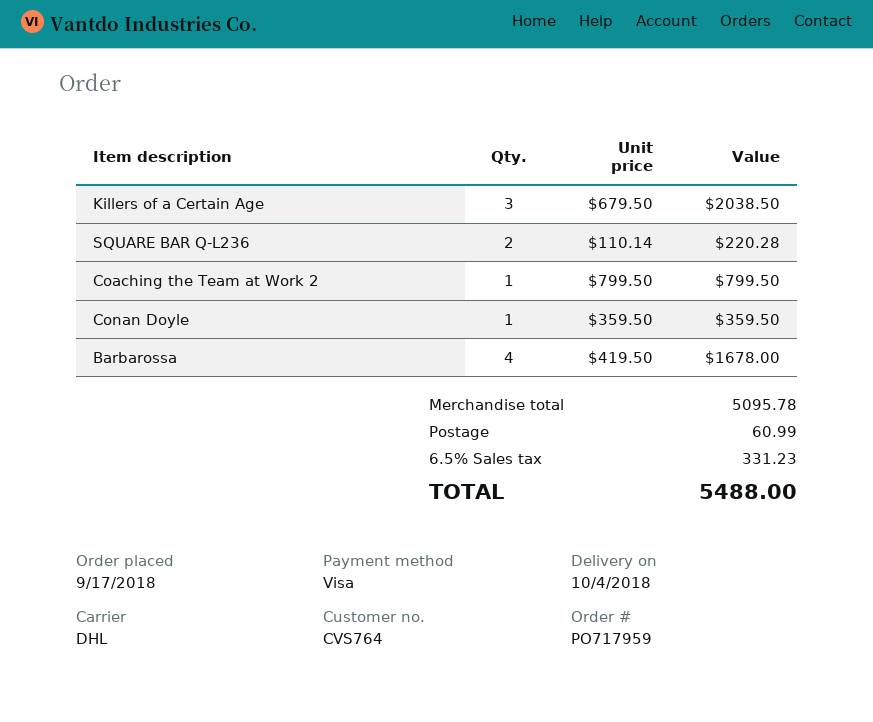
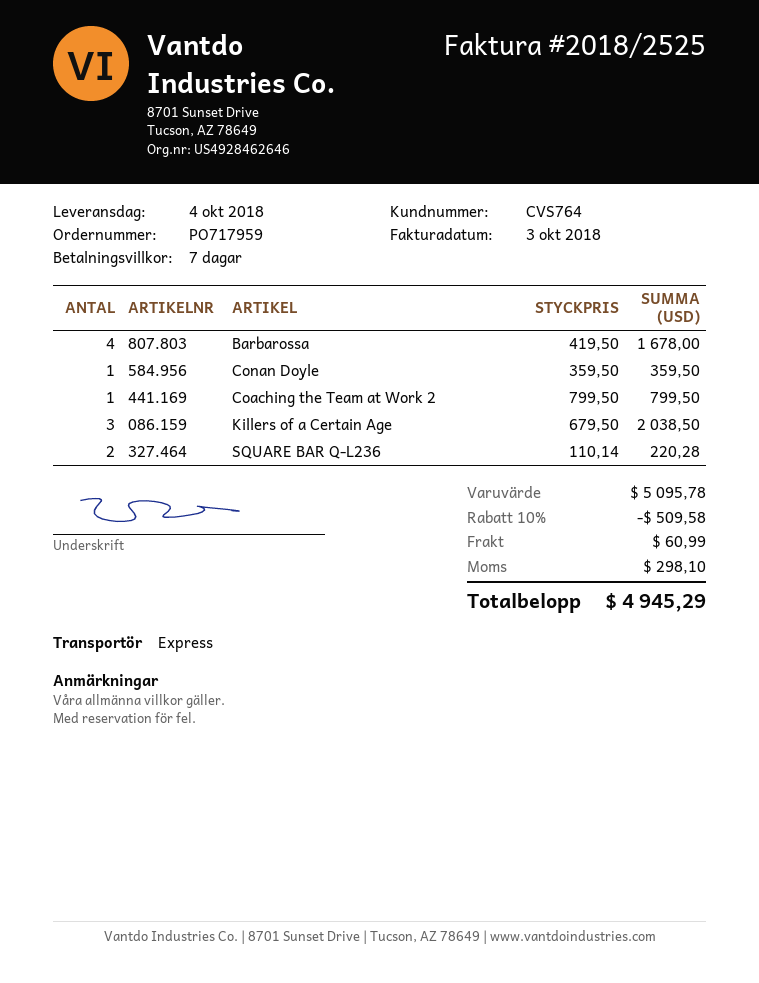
shipping method: DHL -> express
discount: none -> 10% = 509.58
tax: 331.23 -> 298.10
total: 5488.00 -> 4945.29

